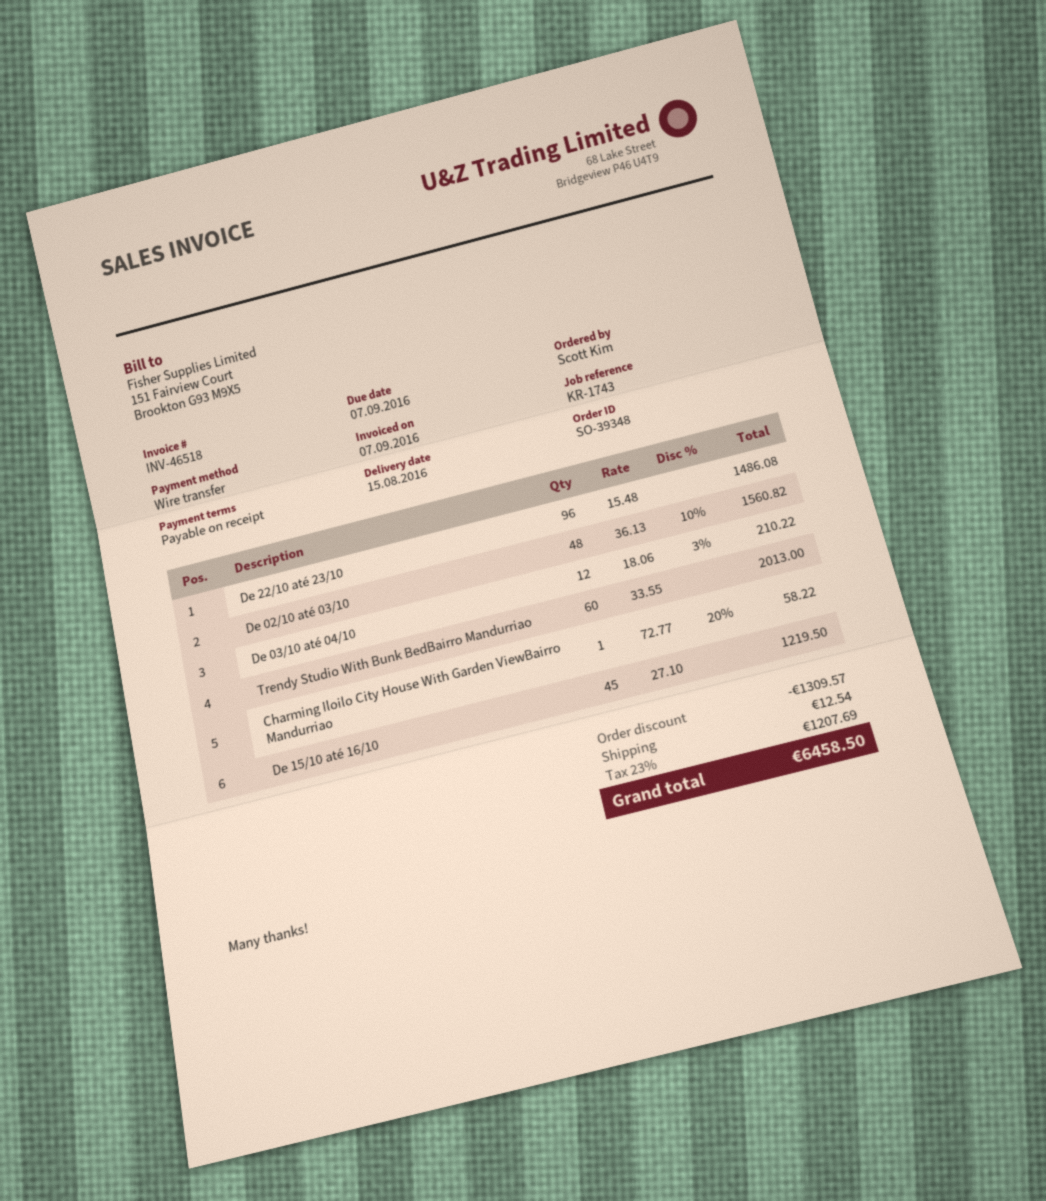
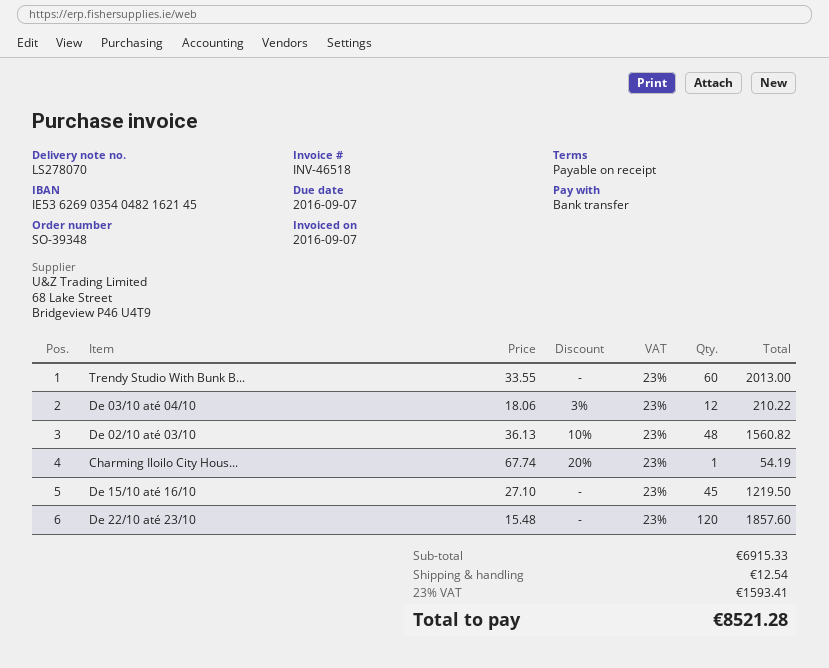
De 22/10 até 23/10: 96 x 15.48 = 1486.08 -> 120 x 15.48 = 1857.60
Charming Iloilo City House With Garden ViewBairro Mandurriao: 1 x 72.77 - 20% = 58.22 -> 1 x 67.74 - 20% = 54.19
discount: 1309.57 -> none
tax: 23% = 1207.69 -> 23% = 1593.41
total: 6458.50 -> 8521.28

